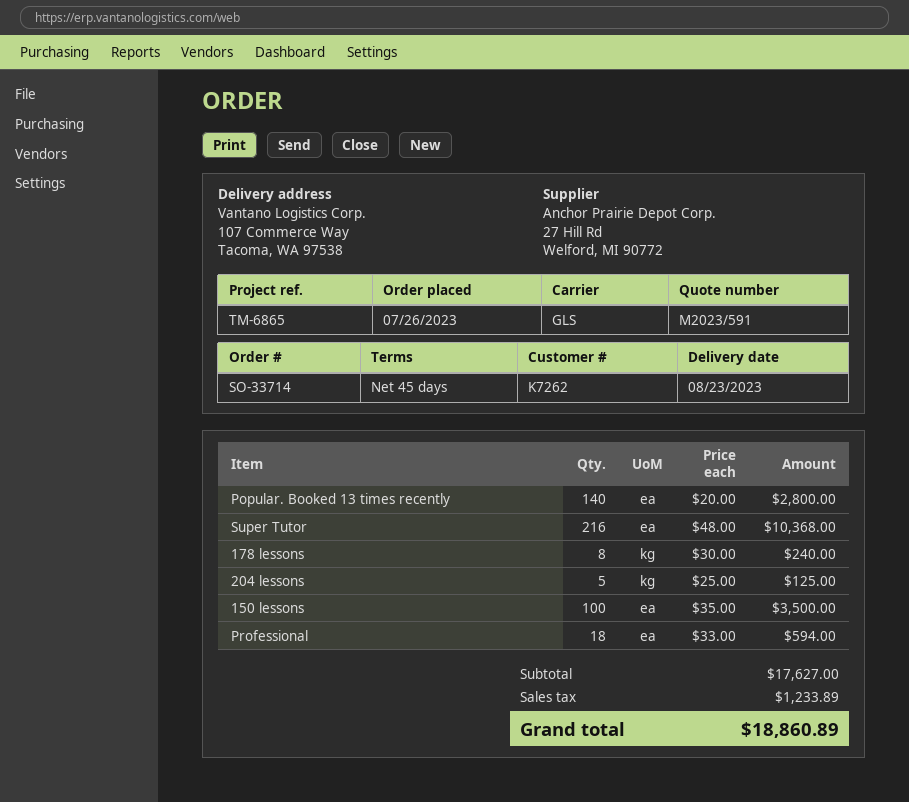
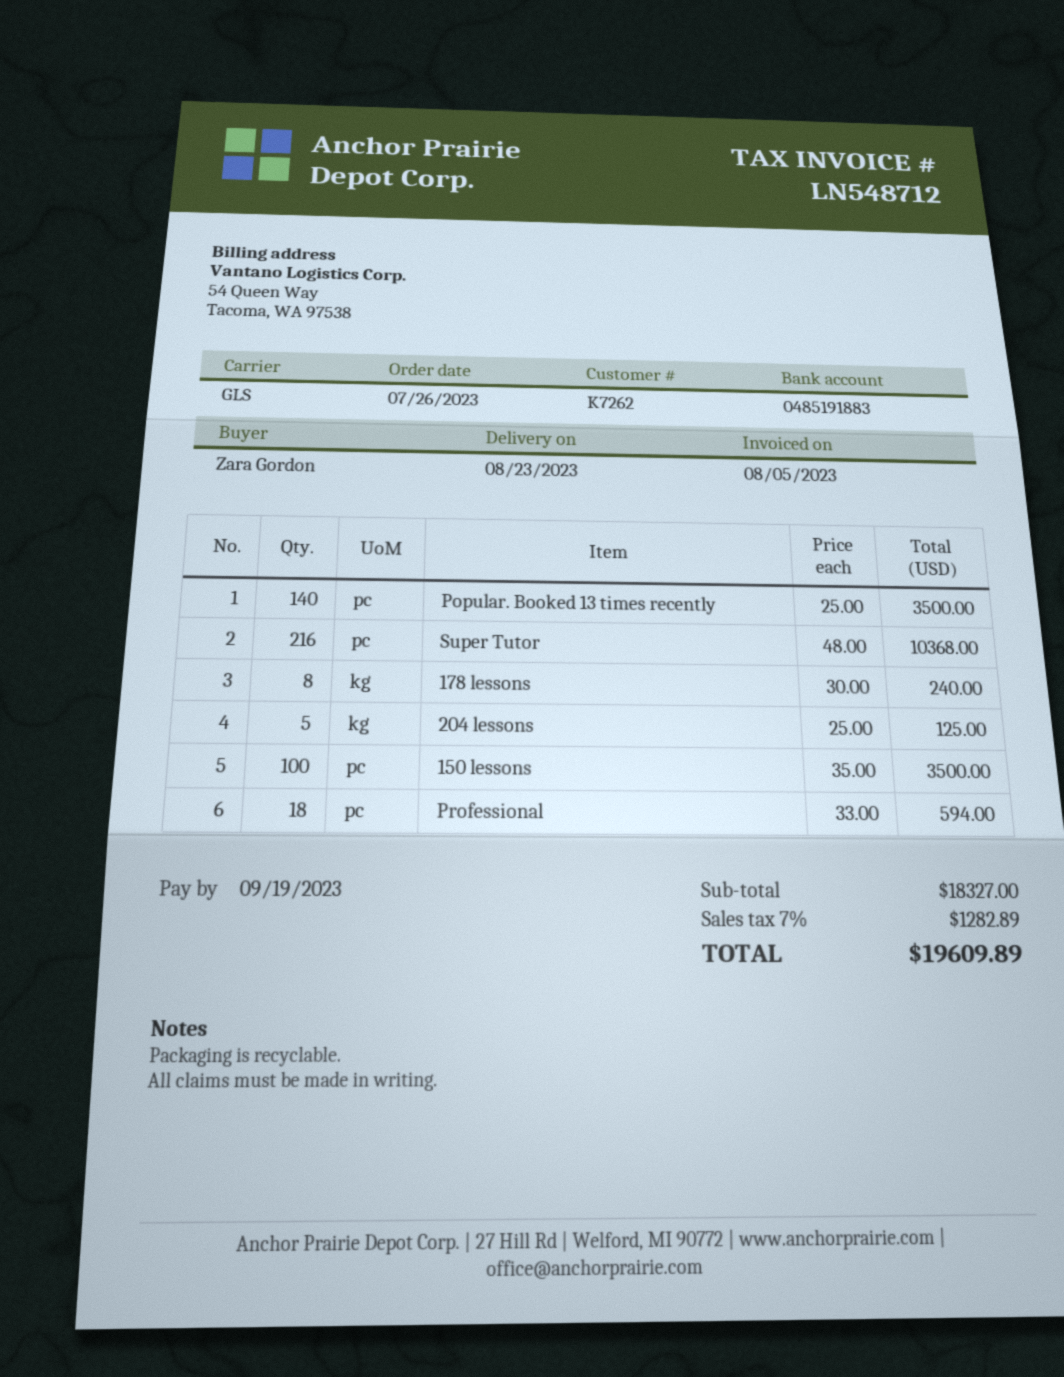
Popular. Booked 13 times recently: 140 x 20.00 = 2800.00 -> 140 x 25.00 = 3500.00
subtotal: 17627.00 -> 18327.00
tax: 1233.89 -> 1282.89
total: 18860.89 -> 19609.89

